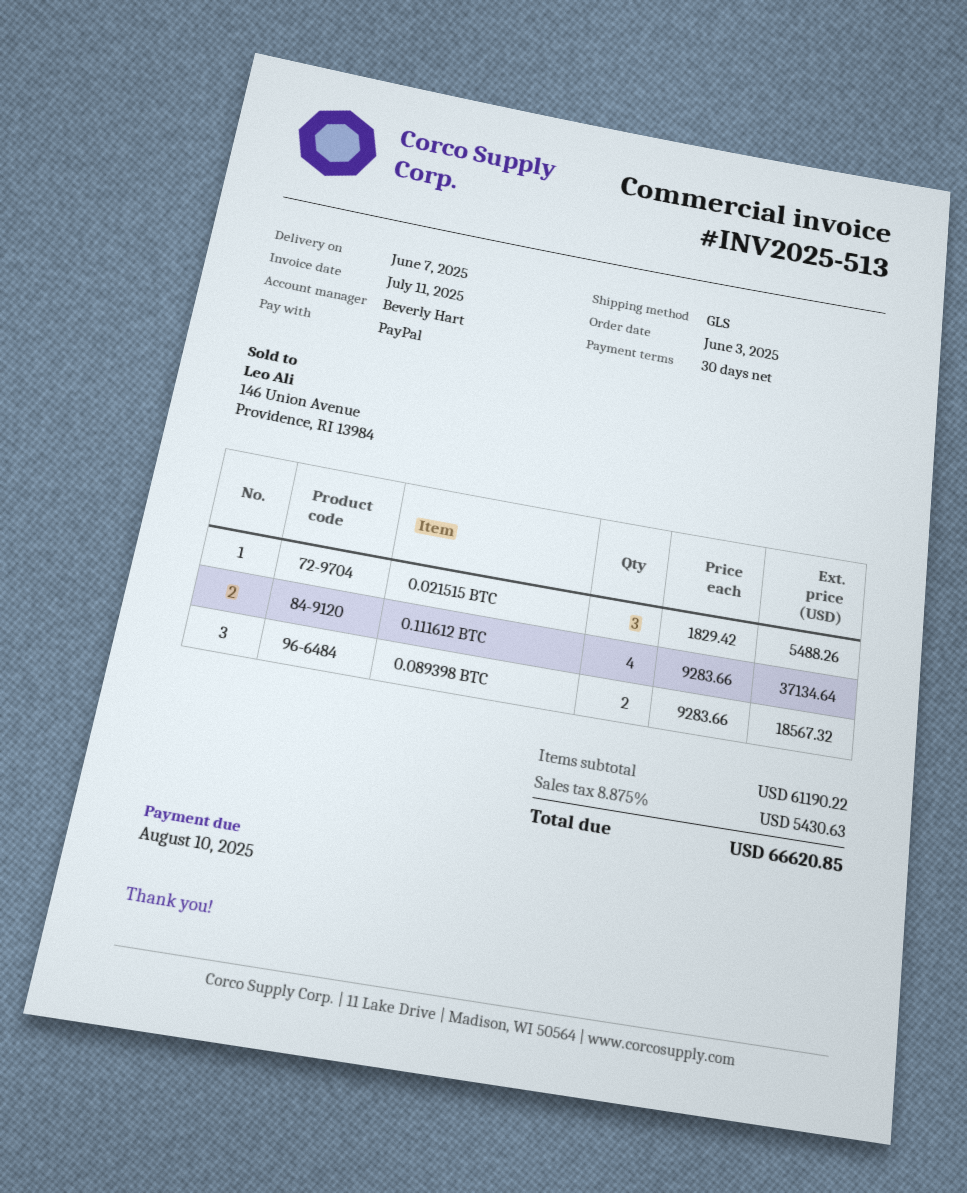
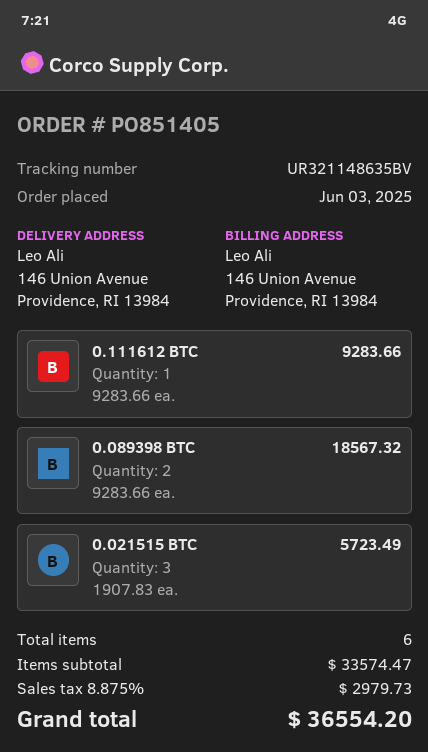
0.021515 BTC: 3 x 1829.42 = 5488.26 -> 3 x 1907.83 = 5723.49
0.111612 BTC: 4 x 9283.66 = 37134.64 -> 1 x 9283.66 = 9283.66
subtotal: 61190.22 -> 33574.47
tax: 8.875% = 5430.63 -> 8.875% = 2979.73
total: 66620.85 -> 36554.20

